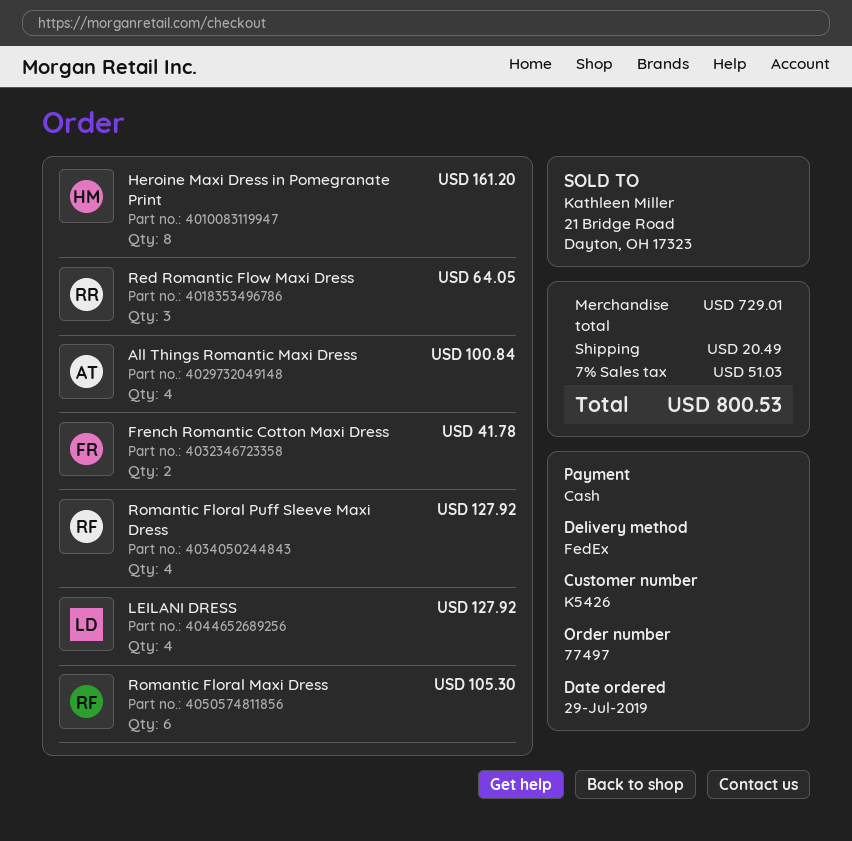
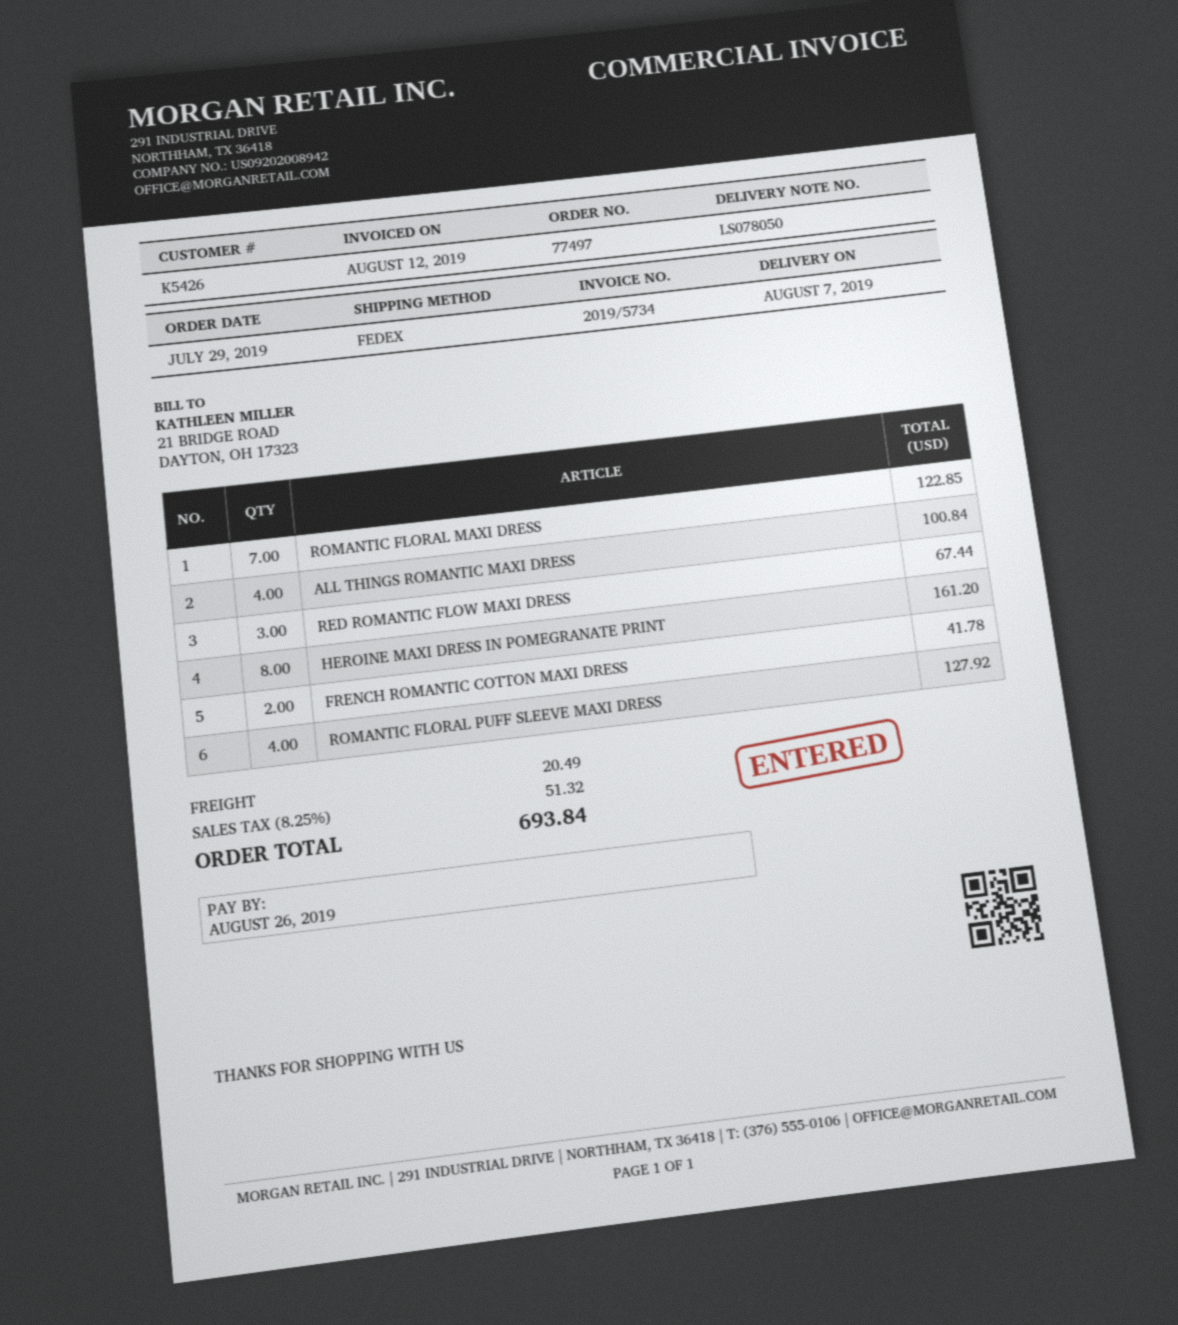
Red Romantic Flow Maxi Dress: 3 for 64.05 -> 3 for 67.44
LEILANI DRESS: 4 for 127.92 -> none
Romantic Floral Maxi Dress: 6 for 105.30 -> 7 for 122.85
tax: 7% = 51.03 -> 8.25% = 51.32
total: 800.53 -> 693.84

